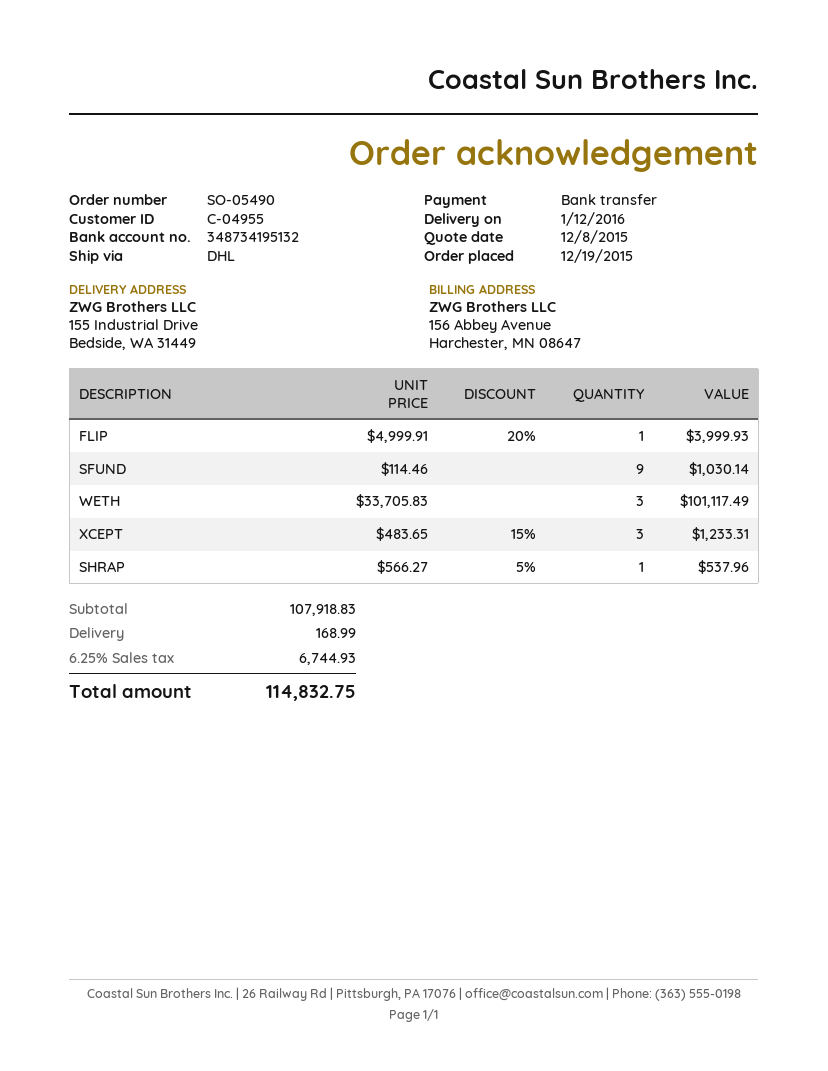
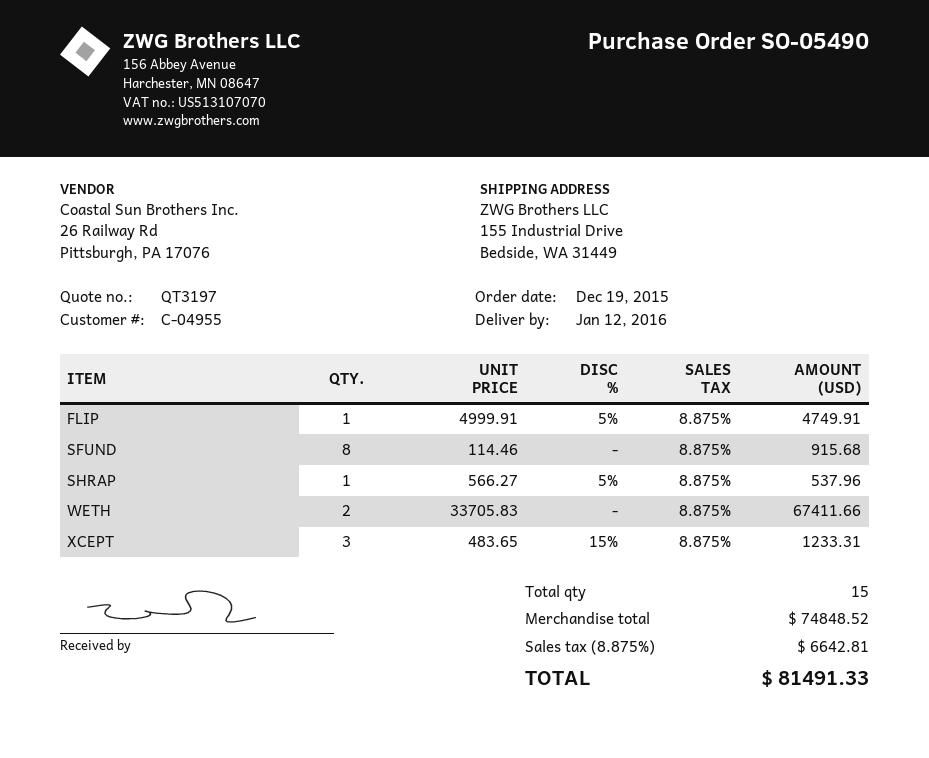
FLIP: 1 x 4999.91 - 20% = 3999.93 -> 1 x 4999.91 - 5% = 4749.91
SFUND: 9 x 114.46 = 1030.14 -> 8 x 114.46 = 915.68
WETH: 3 x 33705.83 = 101117.49 -> 2 x 33705.83 = 67411.66
subtotal: 107918.83 -> 74848.52
shipping: 168.99 -> none
tax: 6.25% = 6744.93 -> 8.875% = 6642.81
total: 114832.75 -> 81491.33

